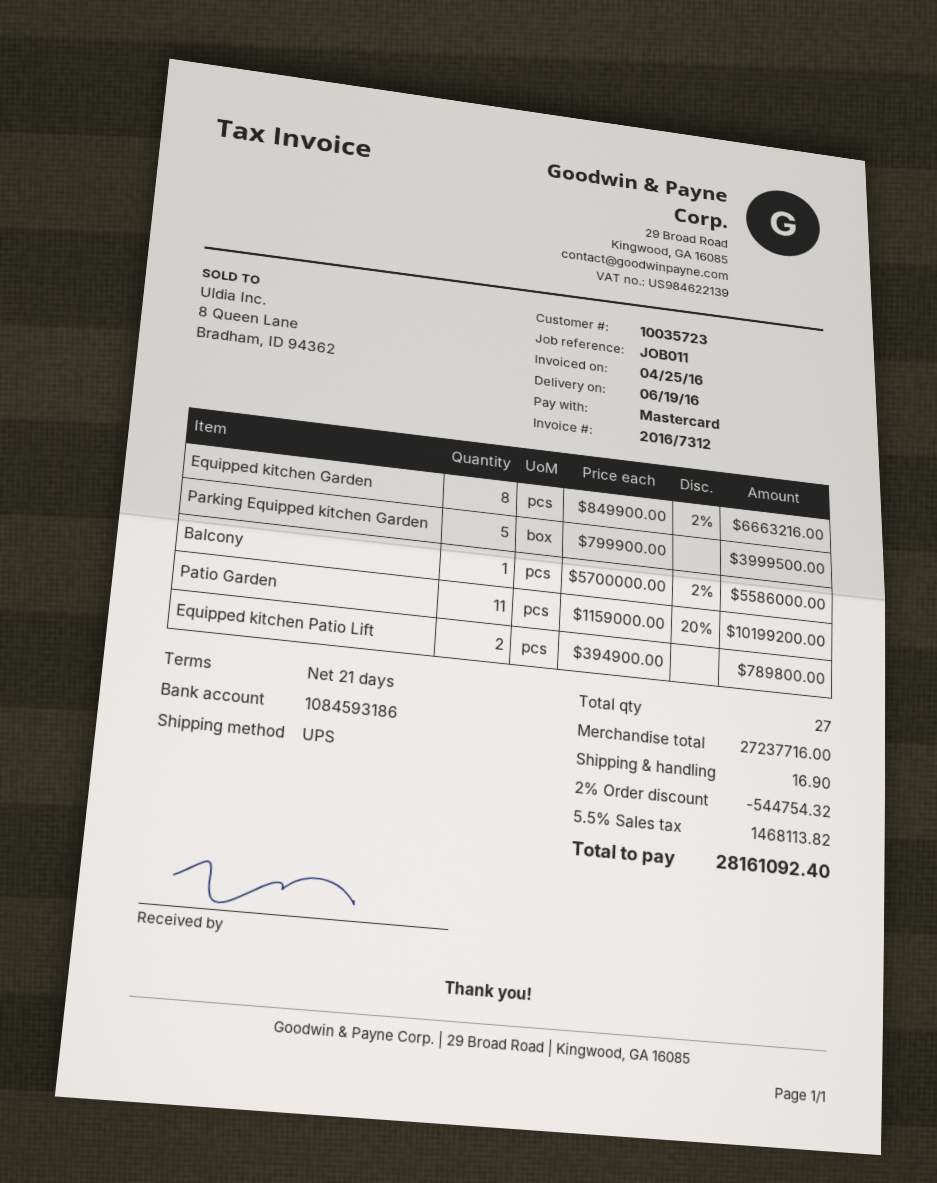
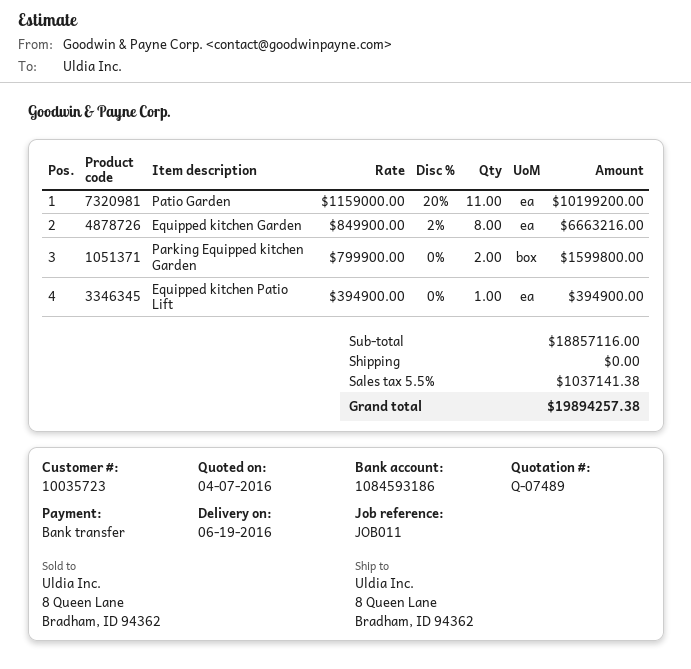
payment method: Mastercard -> bank transfer
Parking Equipped kitchen Garden: 5 x 799900.00 = 3999500.00 -> 2 x 799900.00 = 1599800.00
Balcony: 1 x 5700000.00 - 2% = 5586000.00 -> none
Equipped kitchen Patio Lift: 2 x 394900.00 = 789800.00 -> 1 x 394900.00 = 394900.00
subtotal: 27237716.00 -> 18857116.00
discount: 2% = 544754.32 -> none
shipping: 16.90 -> 0.00
tax: 5.5% = 1468113.82 -> 5.5% = 1037141.38
total: 28161092.40 -> 19894257.38

